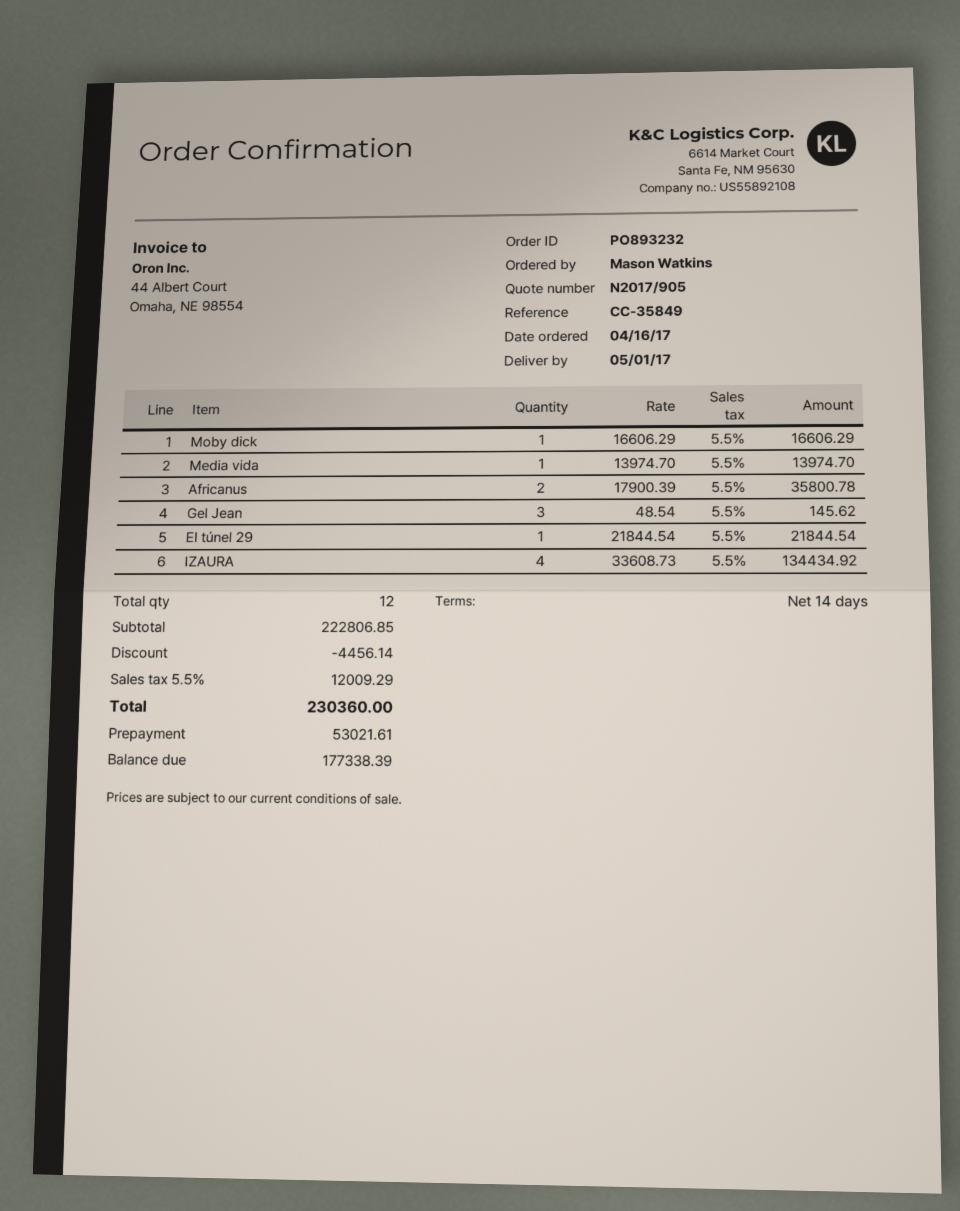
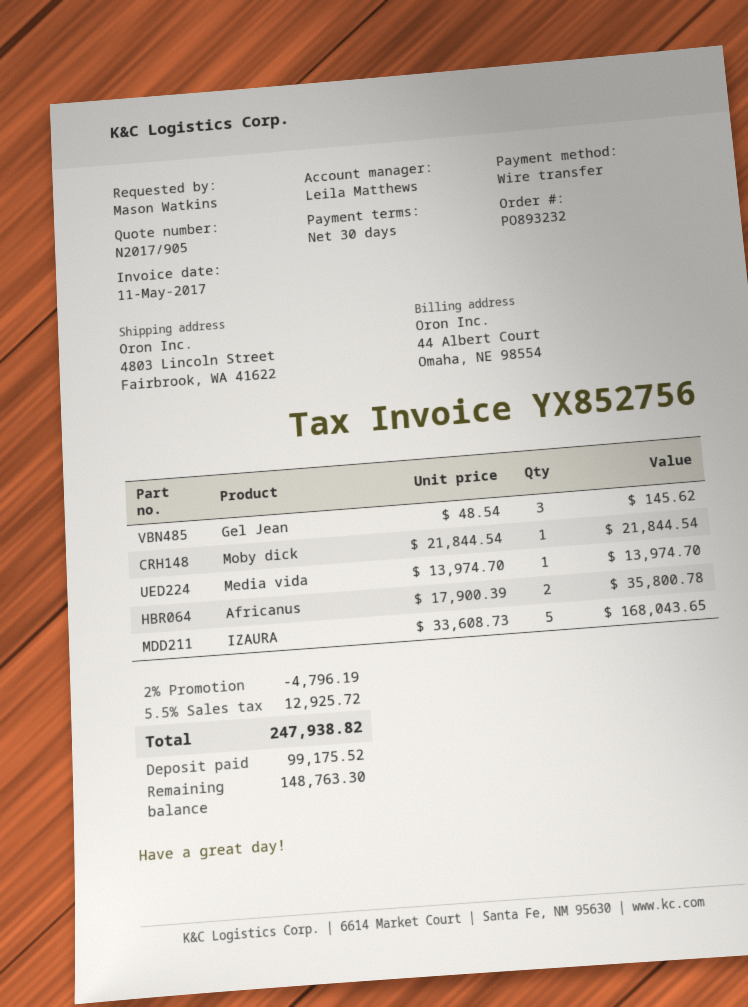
payment terms: 14 days -> 30 days
Moby dick: 1 x 16606.29 = 16606.29 -> 1 x 21844.54 = 21844.54
El túnel 29: 1 x 21844.54 = 21844.54 -> none
IZAURA: 4 x 33608.73 = 134434.92 -> 5 x 33608.73 = 168043.65
discount: 4456.14 -> 4796.19
tax: 5.5% = 12009.29 -> 5.5% = 12925.72
total: 230360.00 -> 247938.82
deposit: 53021.61 -> 99175.52
balance: 177338.39 -> 148763.30

